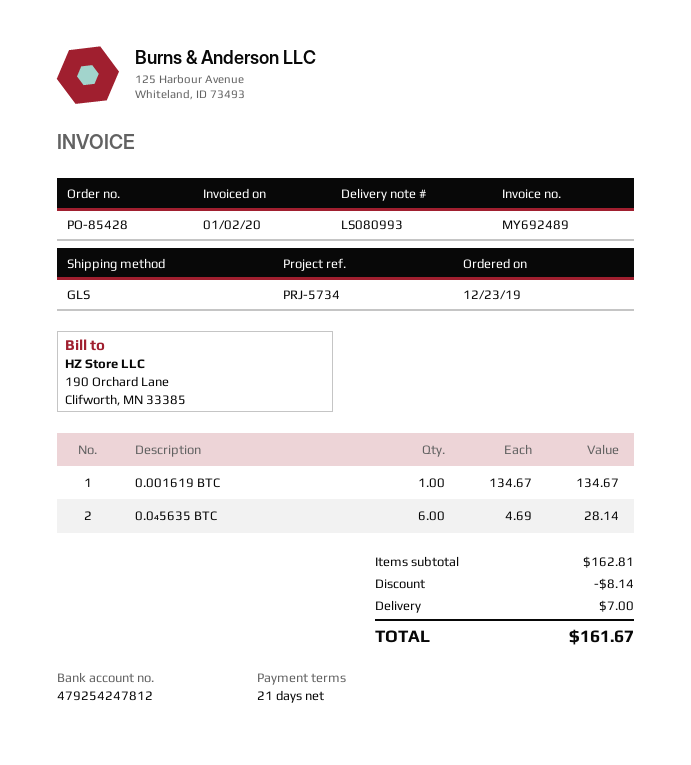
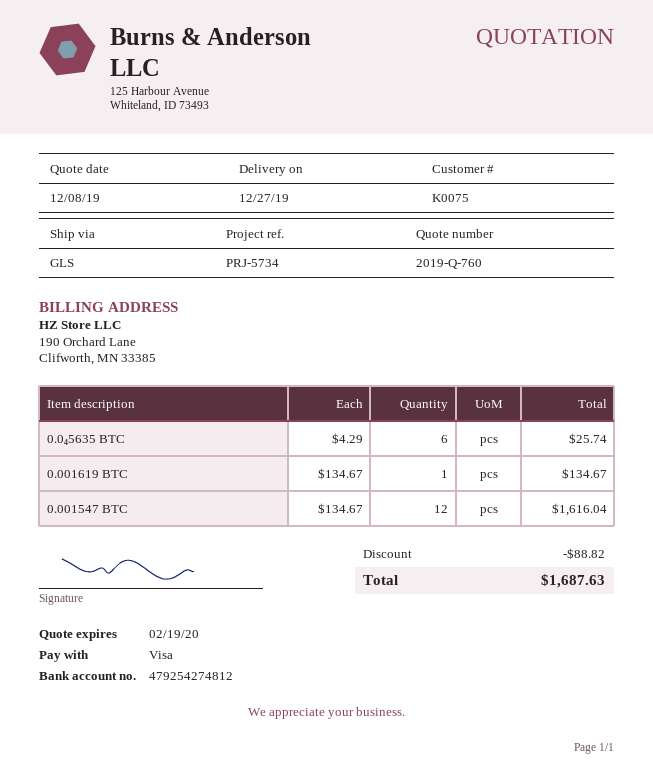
bank account: 479254247812 -> 479254274812
0.0₄5635 BTC: 6 x 4.69 = 28.14 -> 6 x 4.29 = 25.74
0.001547 BTC: none -> 12 x 134.67 = 1616.04
discount: 8.14 -> 88.82
shipping: 7.00 -> none
total: 161.67 -> 1687.63

